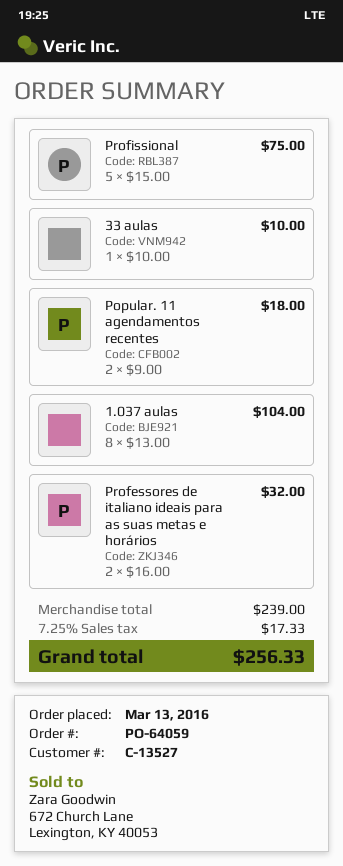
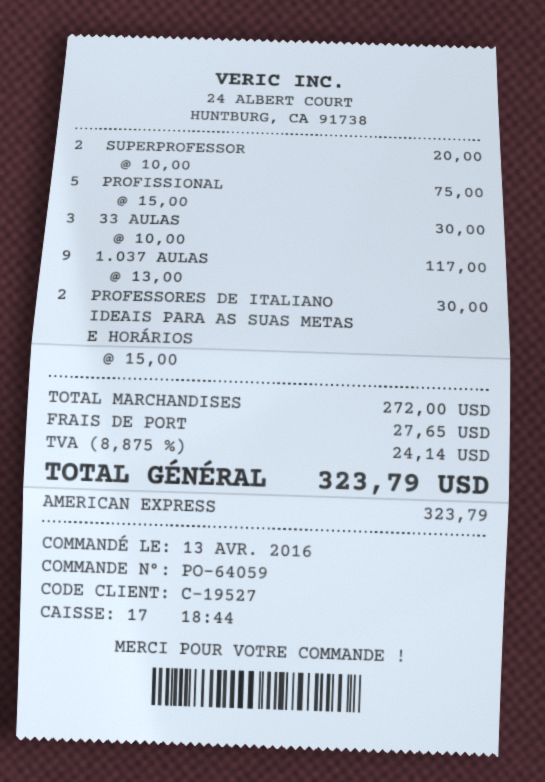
order date: 2016-03-13 -> 2016-04-13
customer number: C-13527 -> C-19527
33 aulas: 1 x 10.00 = 10.00 -> 3 x 10.00 = 30.00
Popular. 11 agendamentos recentes: 2 x 9.00 = 18.00 -> none
1.037 aulas: 8 x 13.00 = 104.00 -> 9 x 13.00 = 117.00
Professores de italiano ideais para as suas metas e horários: 2 x 16.00 = 32.00 -> 2 x 15.00 = 30.00
SUPERPROFESSOR: none -> 2 x 10.00 = 20.00
subtotal: 239.00 -> 272.00
shipping: none -> 27.65
tax: 7.25% = 17.33 -> 8.875% = 24.14
total: 256.33 -> 323.79

